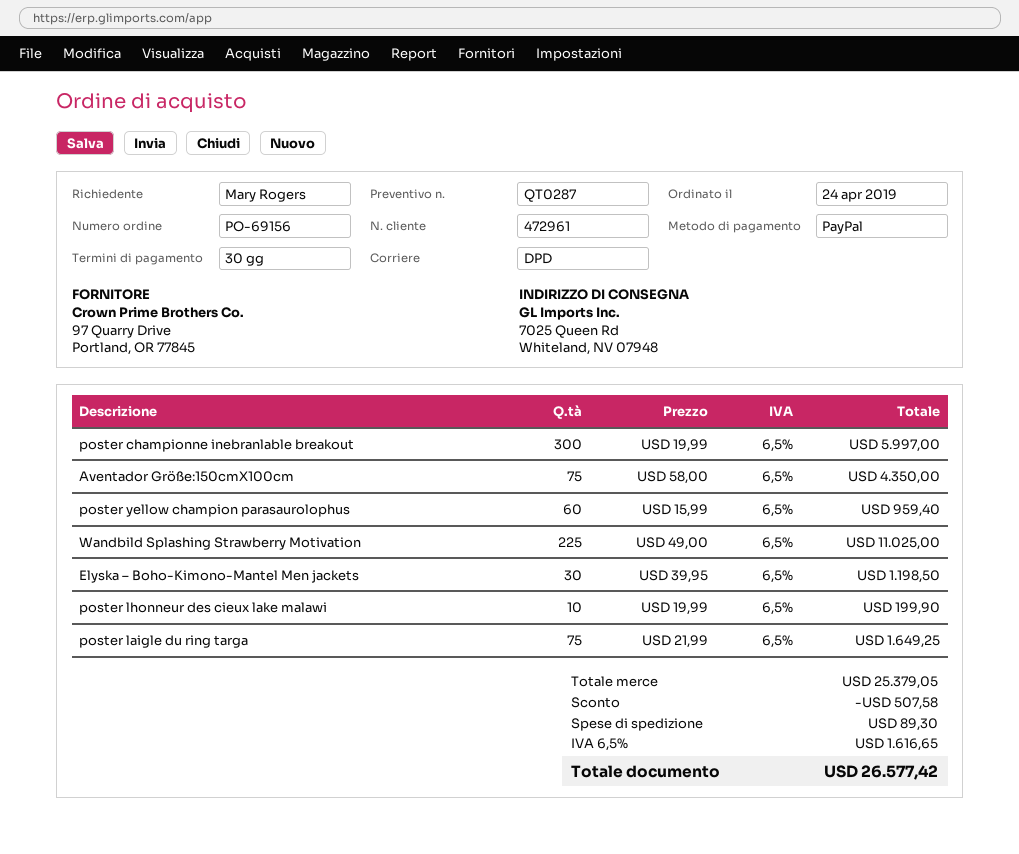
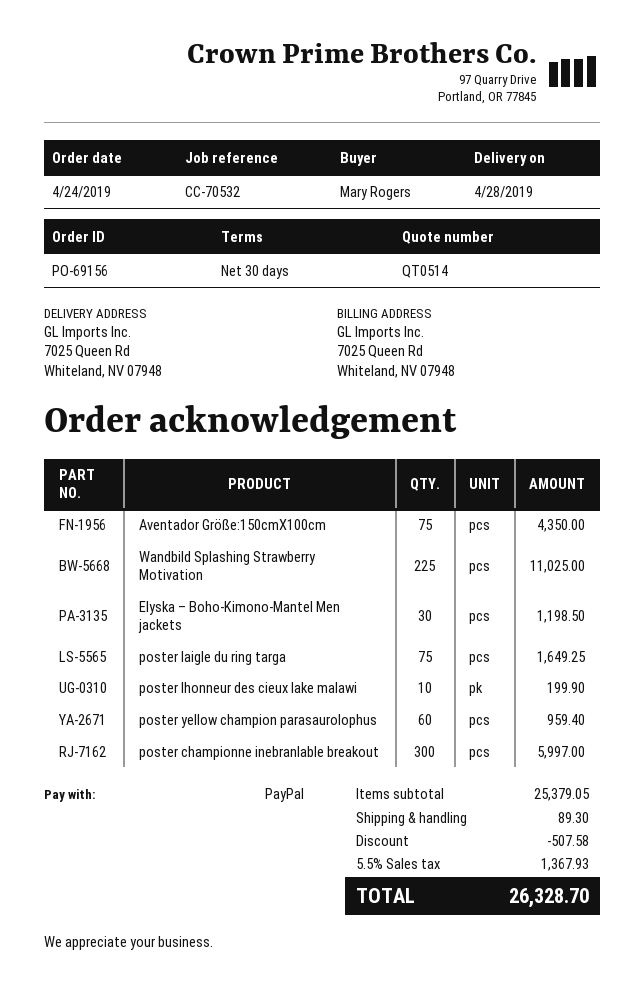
quote number: QT0287 -> QT0514
tax: 6.5% = 1616.65 -> 5.5% = 1367.93
total: 26577.42 -> 26328.70

